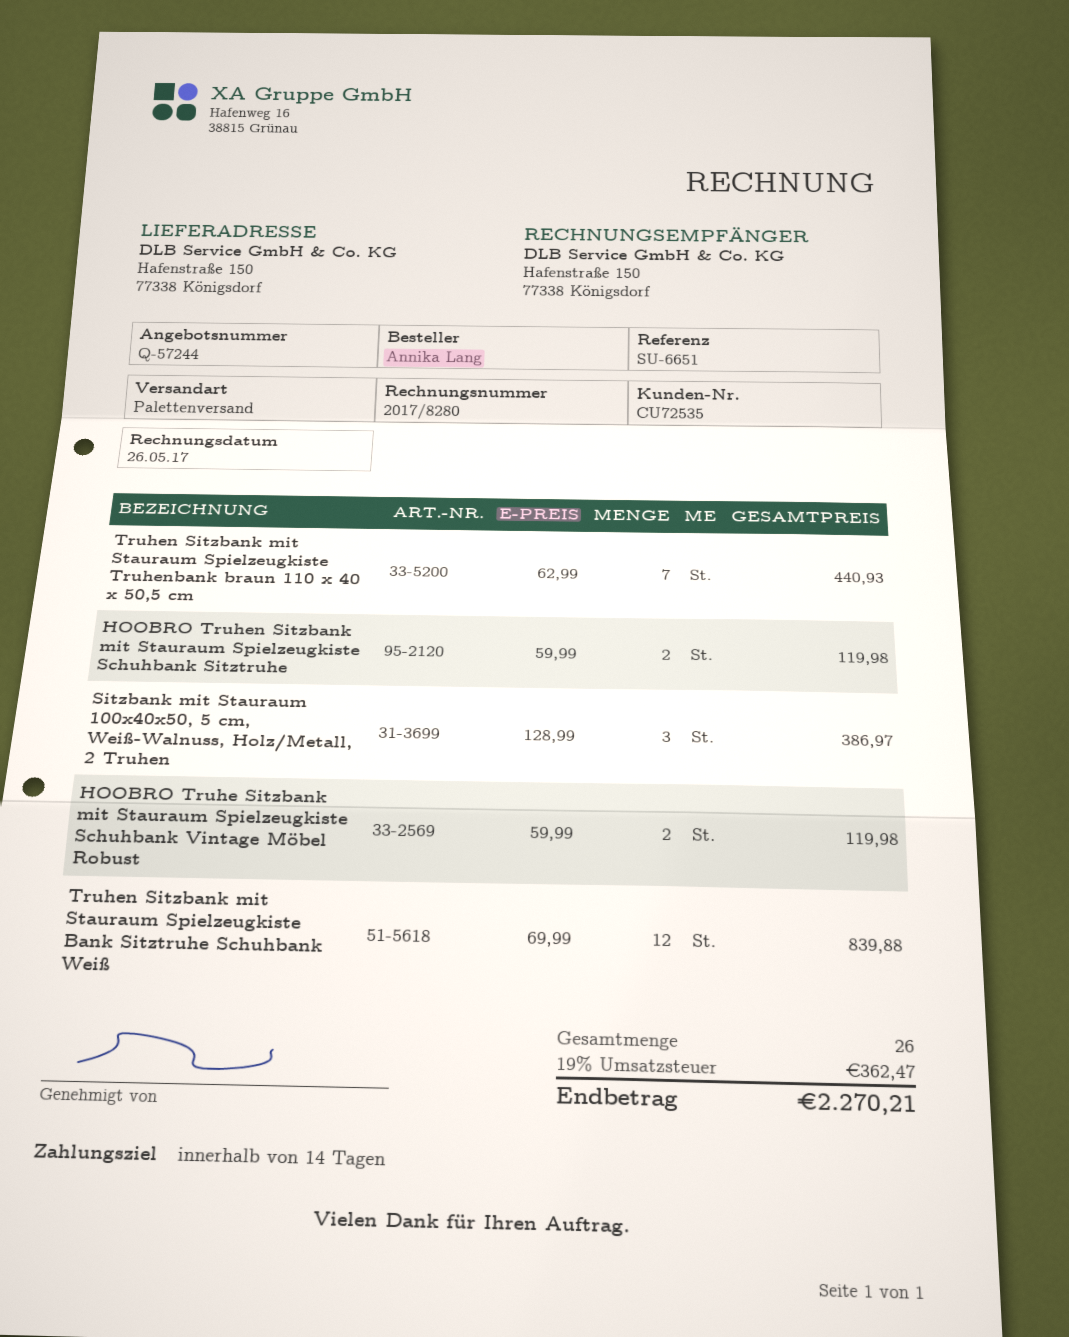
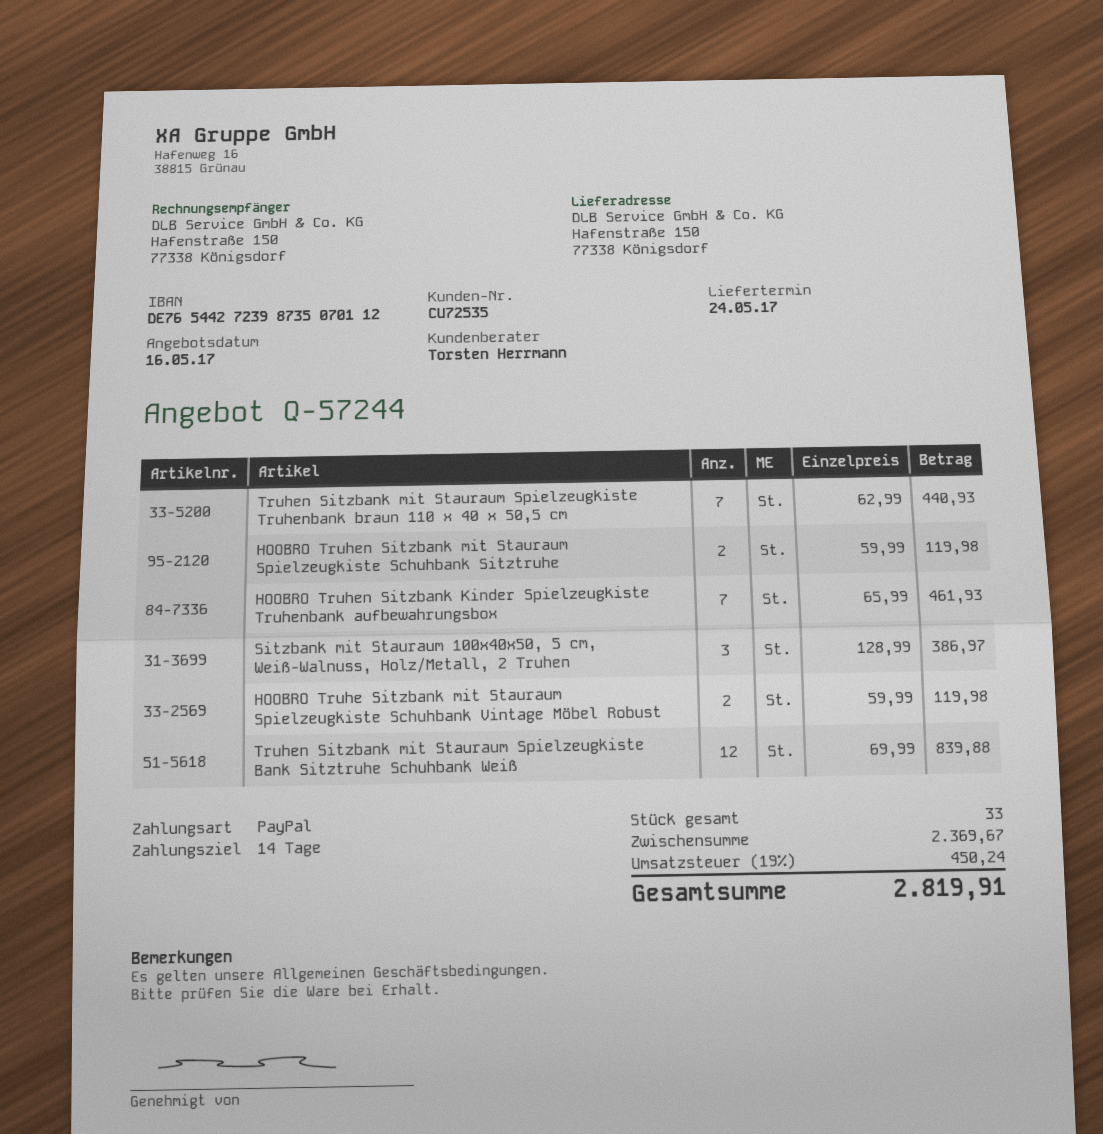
HOOBRO Truhen Sitzbank Kinder Spielzeugkiste Truhenbank aufbewahrungsbox: none -> 7 x 65.99 = 461.93
total quantity: 26 -> 33
tax: 19% = 362.47 -> 19% = 450.24
total: 2270.21 -> 2819.91

